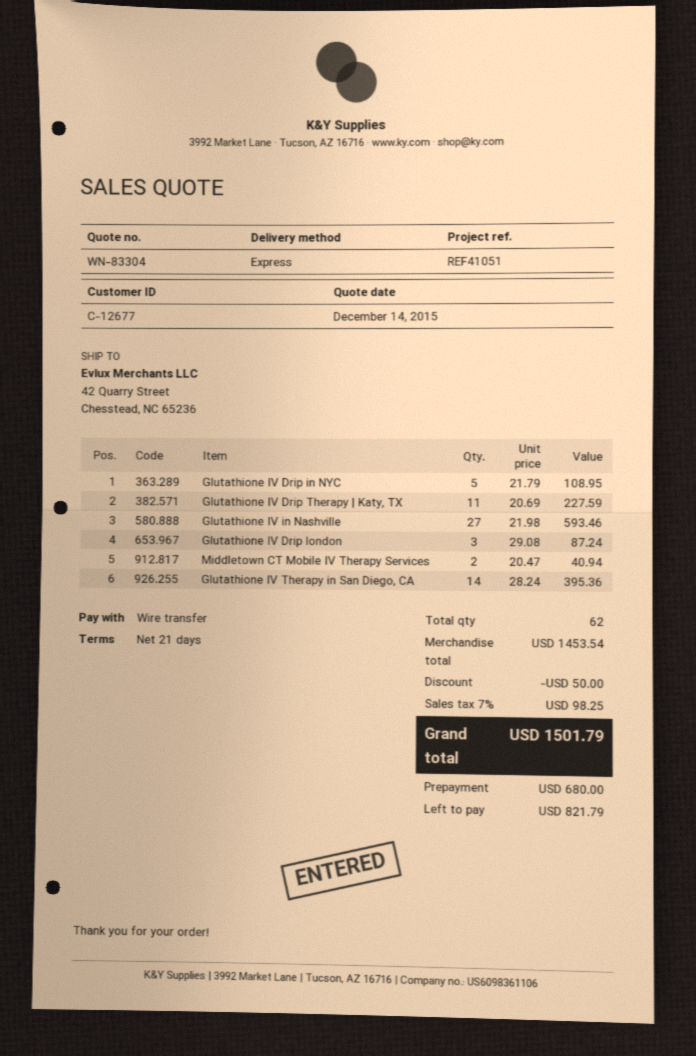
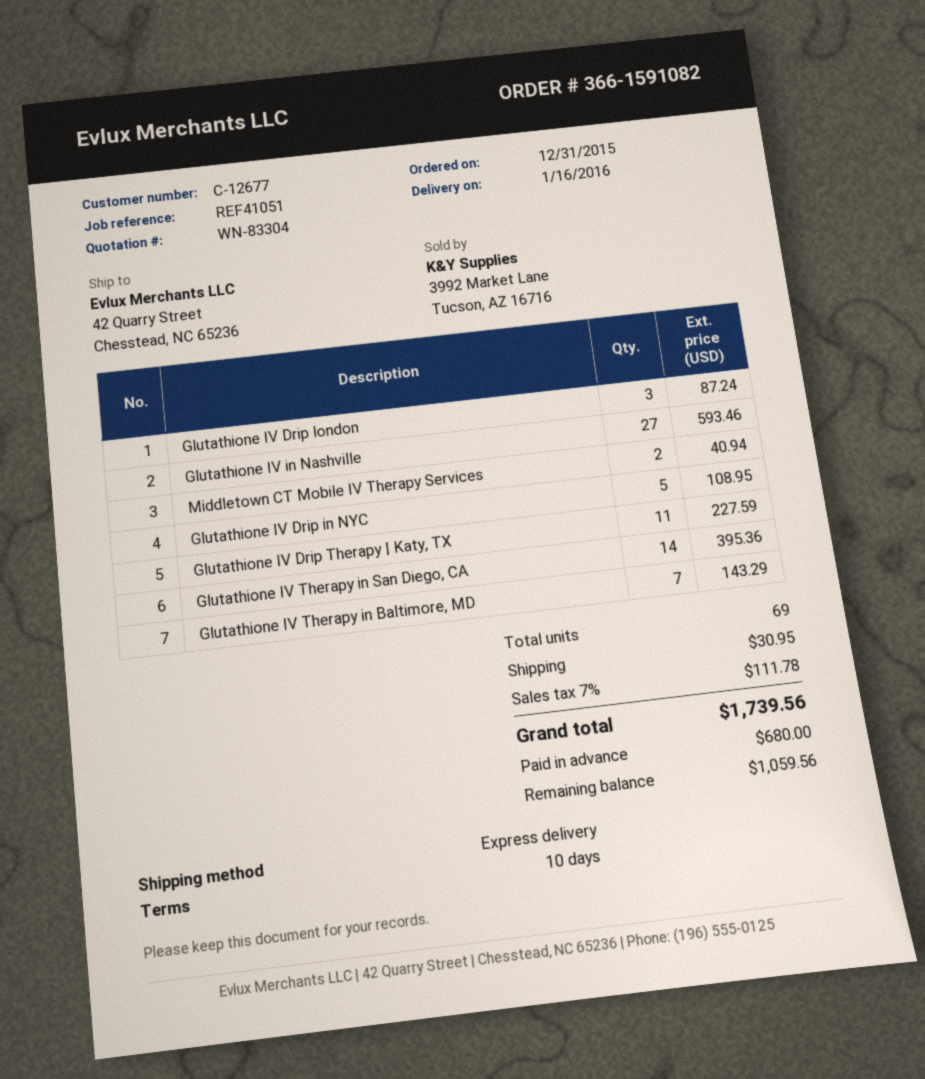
payment terms: 21 days -> 10 days
Glutathione IV Therapy in Baltimore, MD: none -> 7 for 143.29
total quantity: 62 -> 69
discount: 50.00 -> none
shipping: none -> 30.95
tax: 7% = 98.25 -> 7% = 111.78
total: 1501.79 -> 1739.56
balance: 821.79 -> 1059.56

